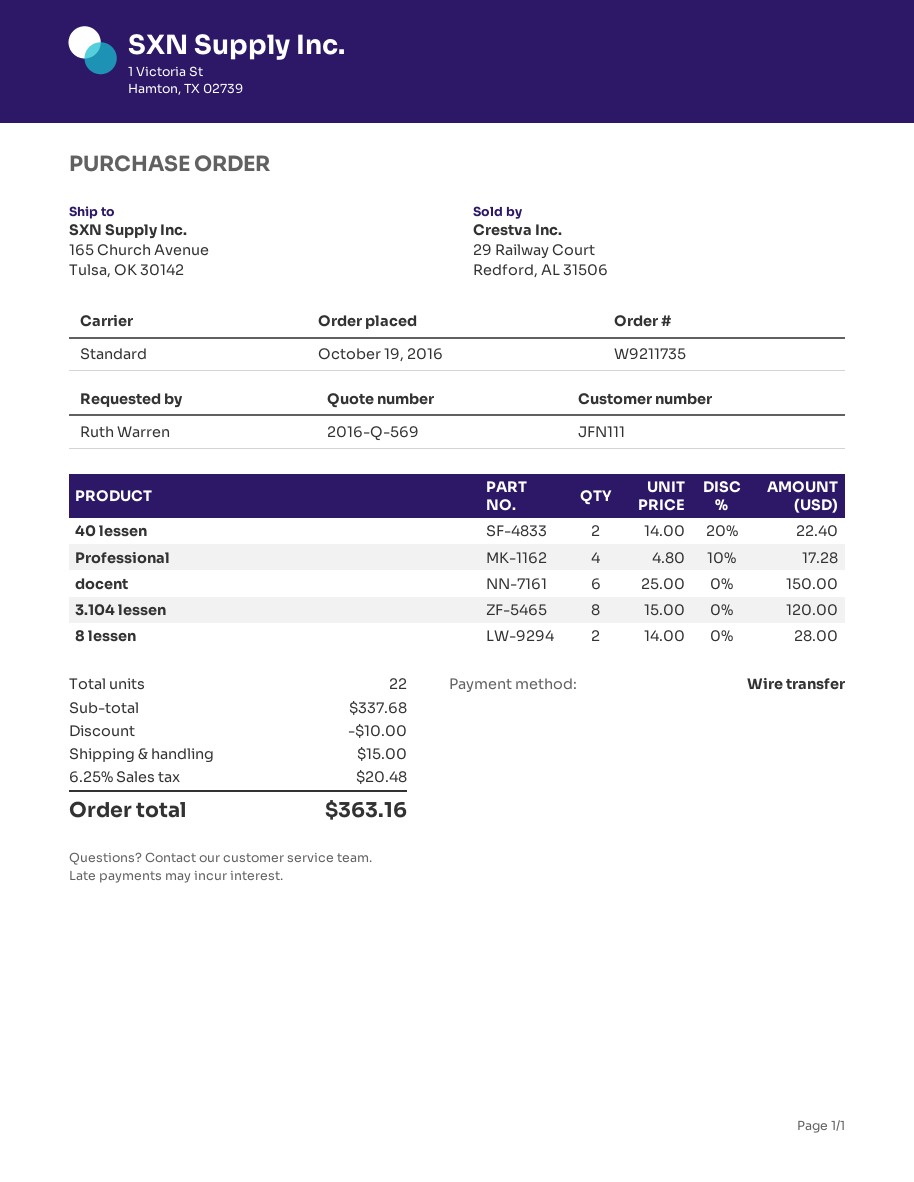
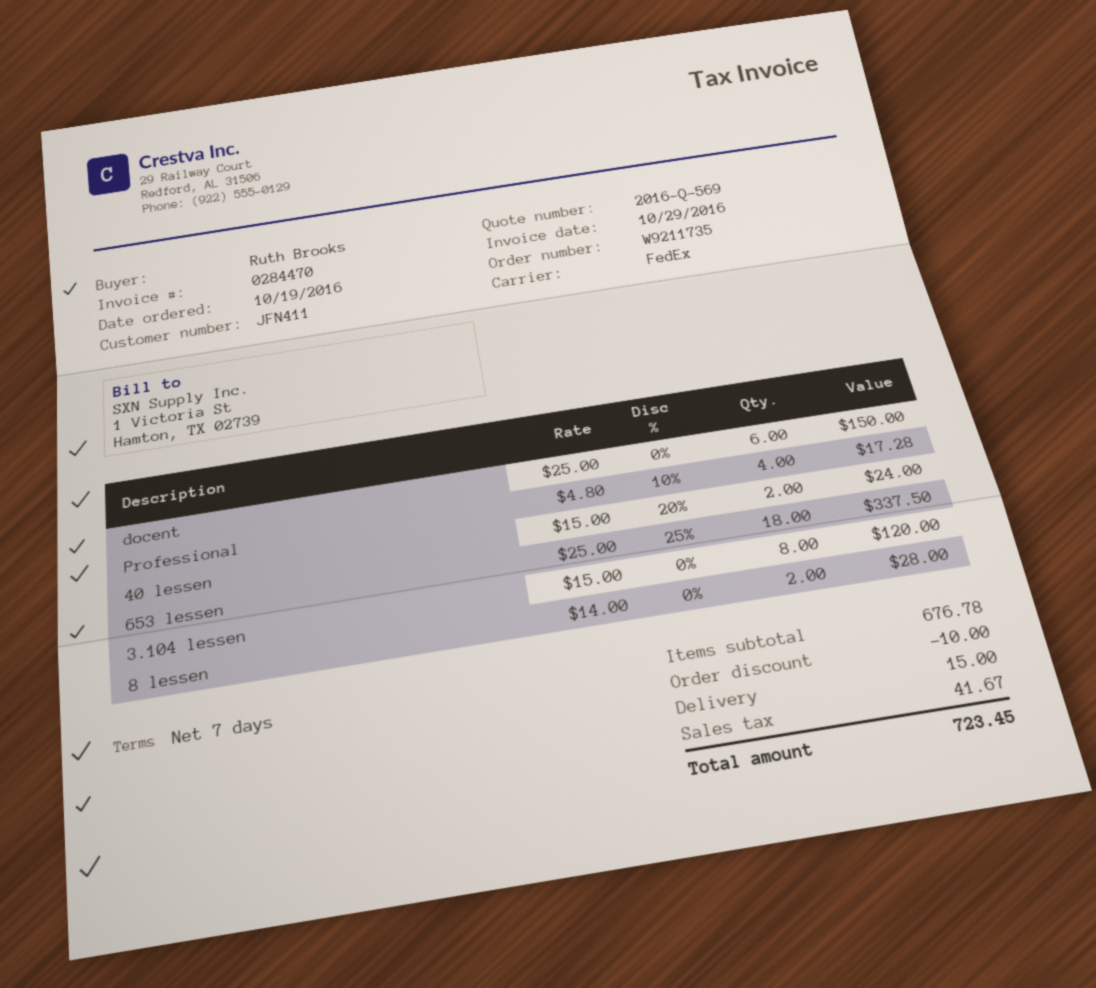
customer number: JFN111 -> JFN411
ordered by: Ruth Warren -> Ruth Brooks
shipping method: standard -> FedEx
40 lessen: 2 x 14.00 - 20% = 22.40 -> 2 x 15.00 - 20% = 24.00
653 lessen: none -> 18 x 25.00 - 25% = 337.50
subtotal: 337.68 -> 676.78
tax: 20.48 -> 41.67
total: 363.16 -> 723.45

